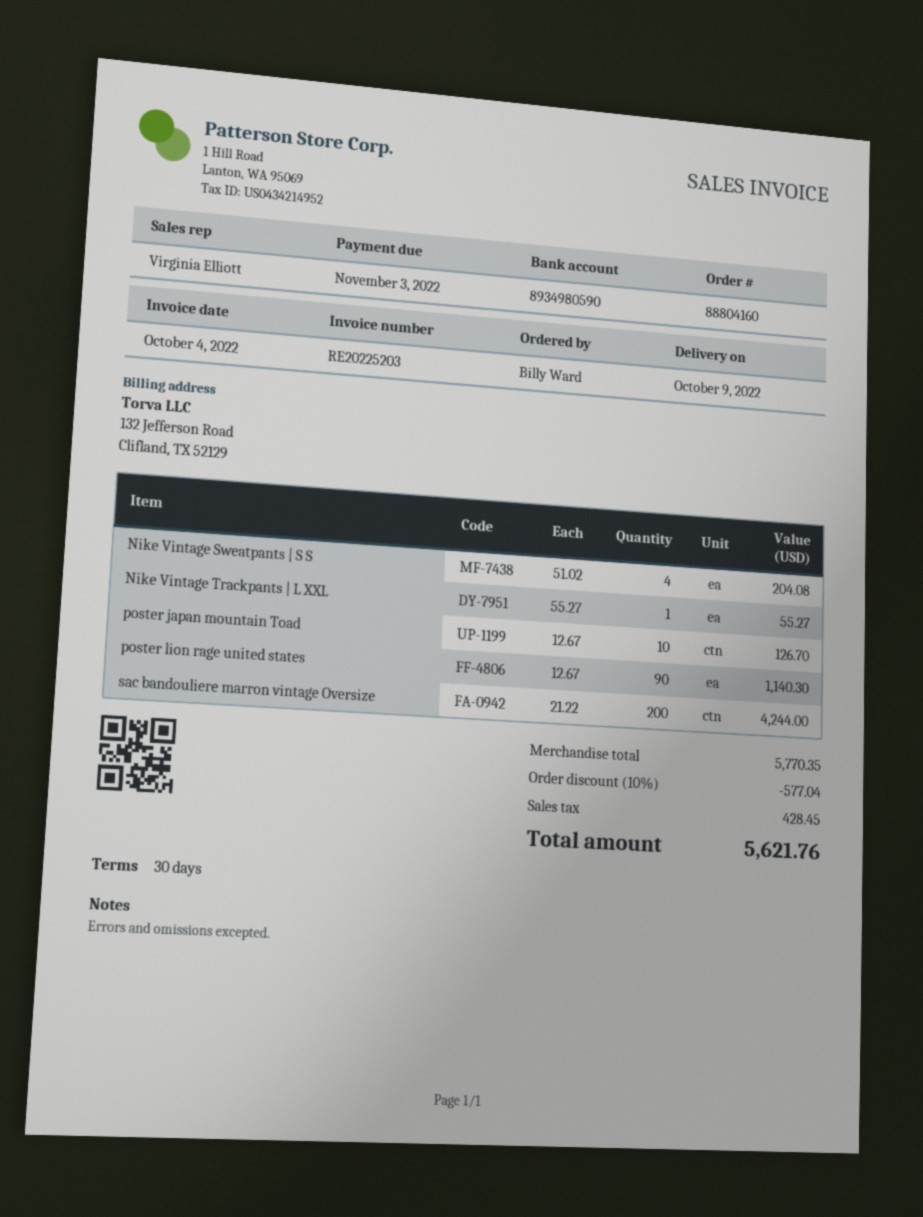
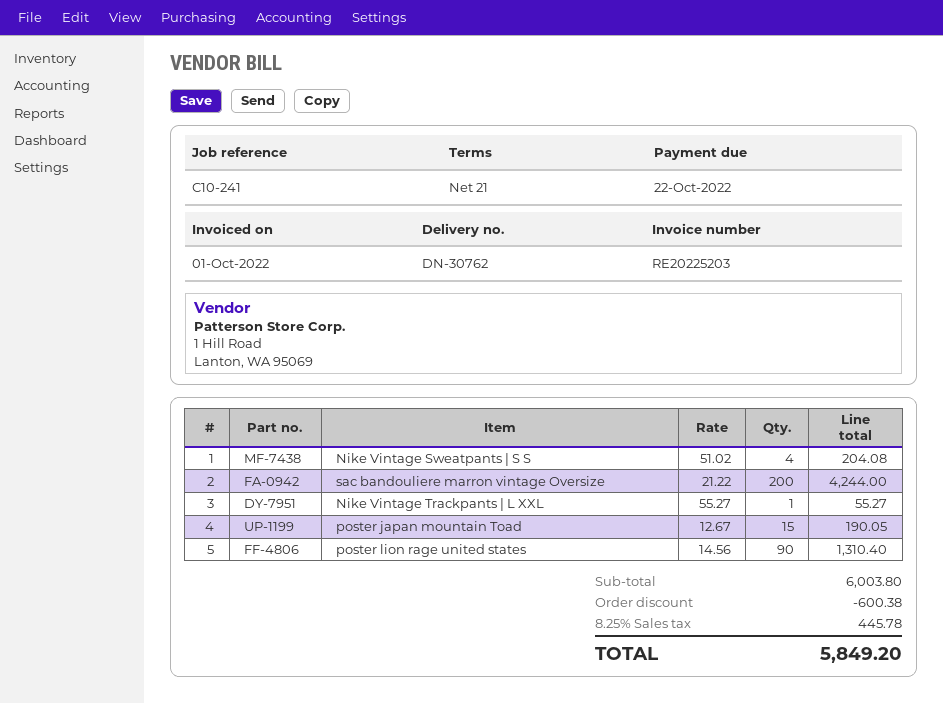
invoice date: 2022-10-04 -> 2022-10-01
payment terms: 30 days -> 21 days
due date: 2022-11-03 -> 2022-10-22
poster japan mountain Toad: 10 x 12.67 = 126.70 -> 15 x 12.67 = 190.05
poster lion rage united states: 90 x 12.67 = 1140.30 -> 90 x 14.56 = 1310.40
subtotal: 5770.35 -> 6003.80
discount: 577.04 -> 600.38
tax: 428.45 -> 445.78
total: 5621.76 -> 5849.20

